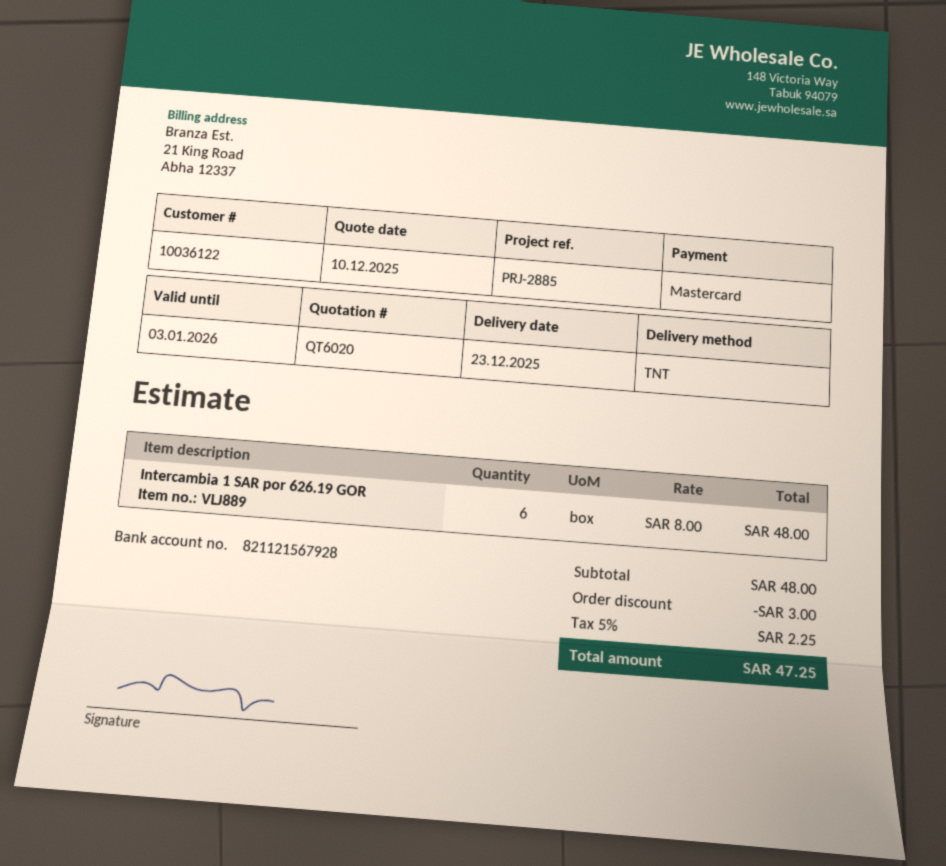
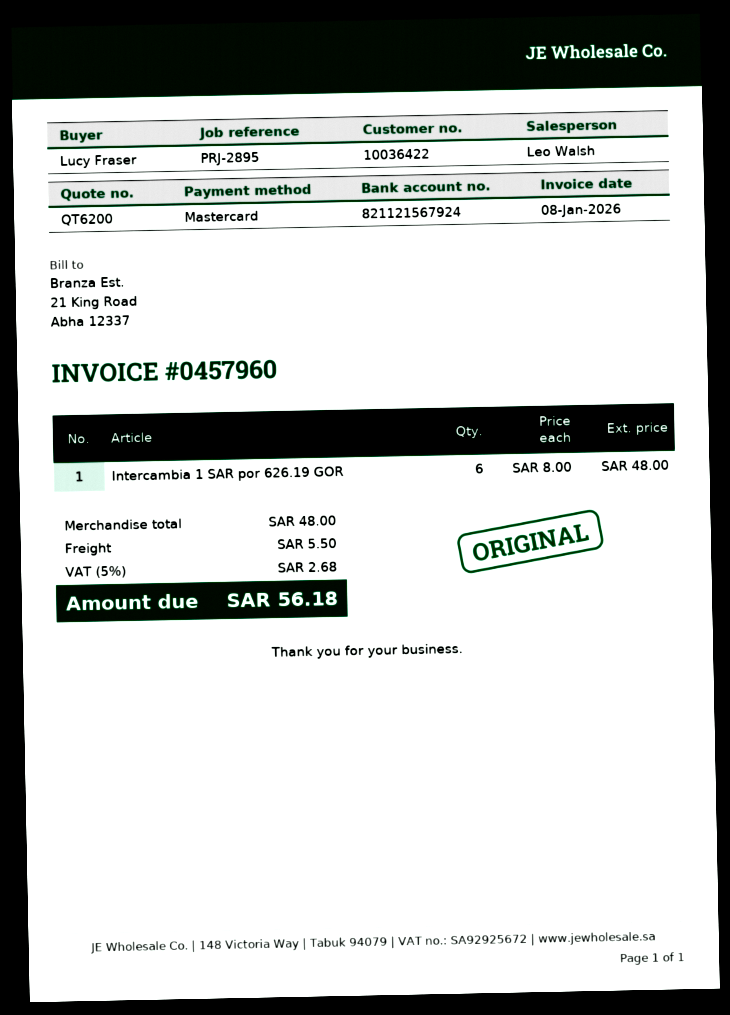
quote number: QT6020 -> QT6200
customer number: 10036122 -> 10036422
reference: PRJ-2885 -> PRJ-2895
bank account: 821121567928 -> 821121567924
discount: 3.00 -> none
shipping: none -> 5.50
tax: 5% = 2.25 -> 5% = 2.68
total: 47.25 -> 56.18

